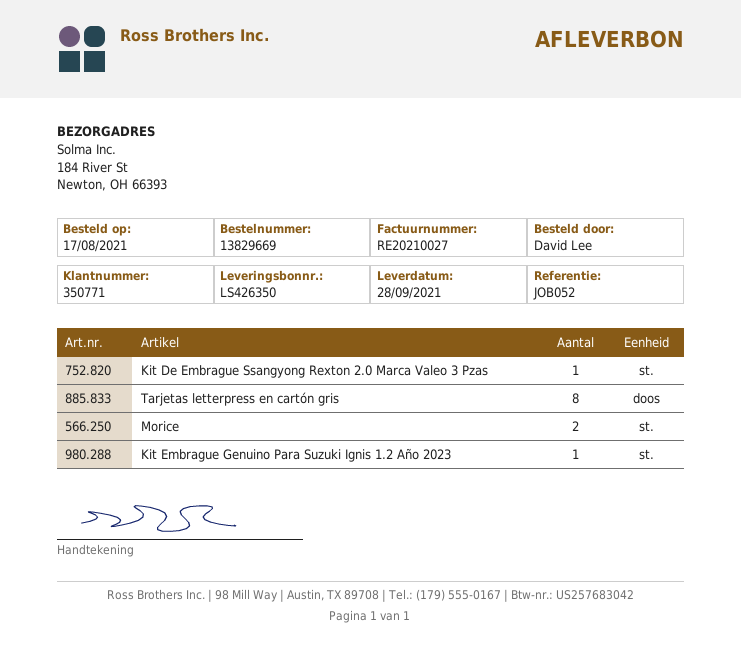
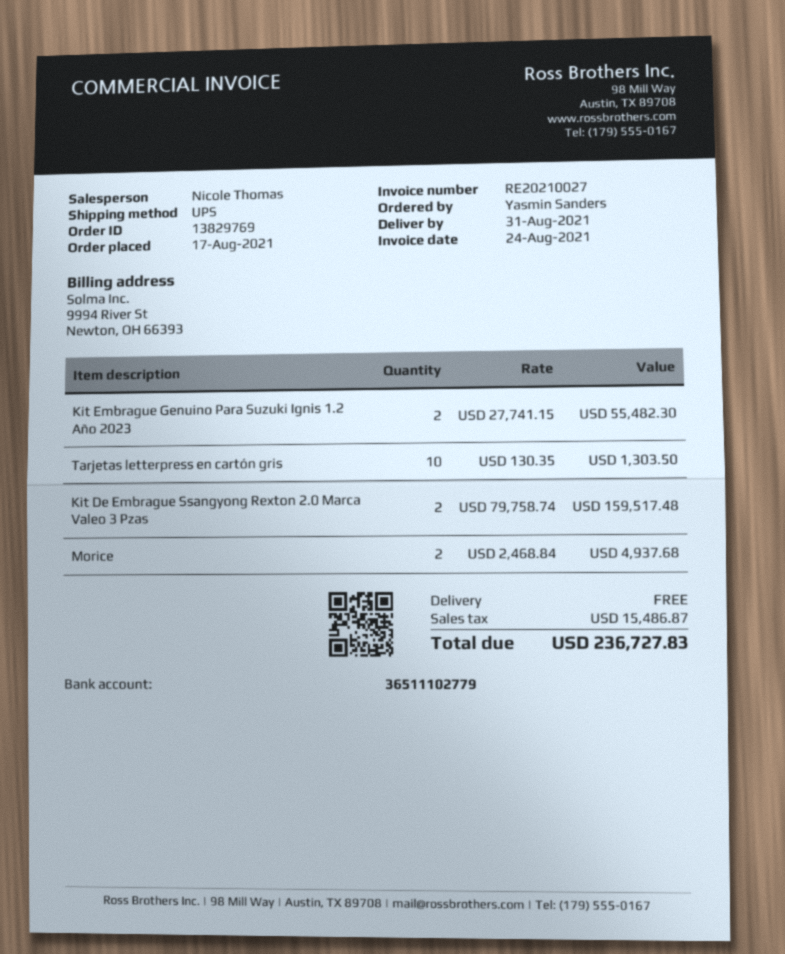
order number: 13829669 -> 13829769
delivery date: 2021-09-28 -> 2021-08-31
ordered by: David Lee -> Yasmin Sanders
Kit De Embrague Ssangyong Rexton 2.0 Marca Valeo 3 Pzas: 1 -> 2
Tarjetas letterpress en cartón gris: 8 -> 10
Kit Embrague Genuino Para Suzuki Ignis 1.2 Año 2023: 1 -> 2

